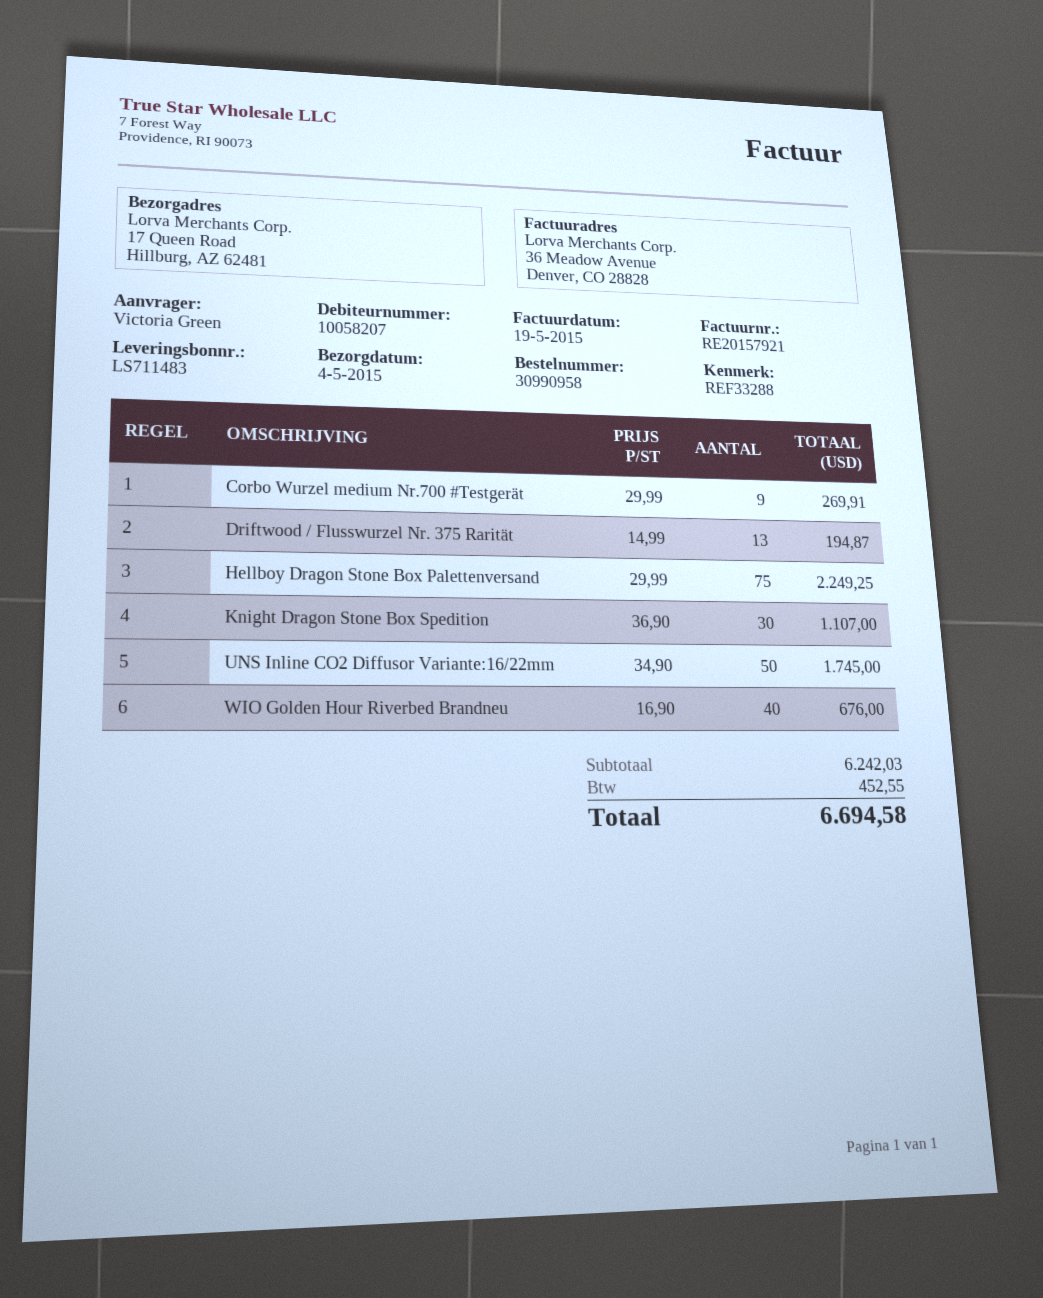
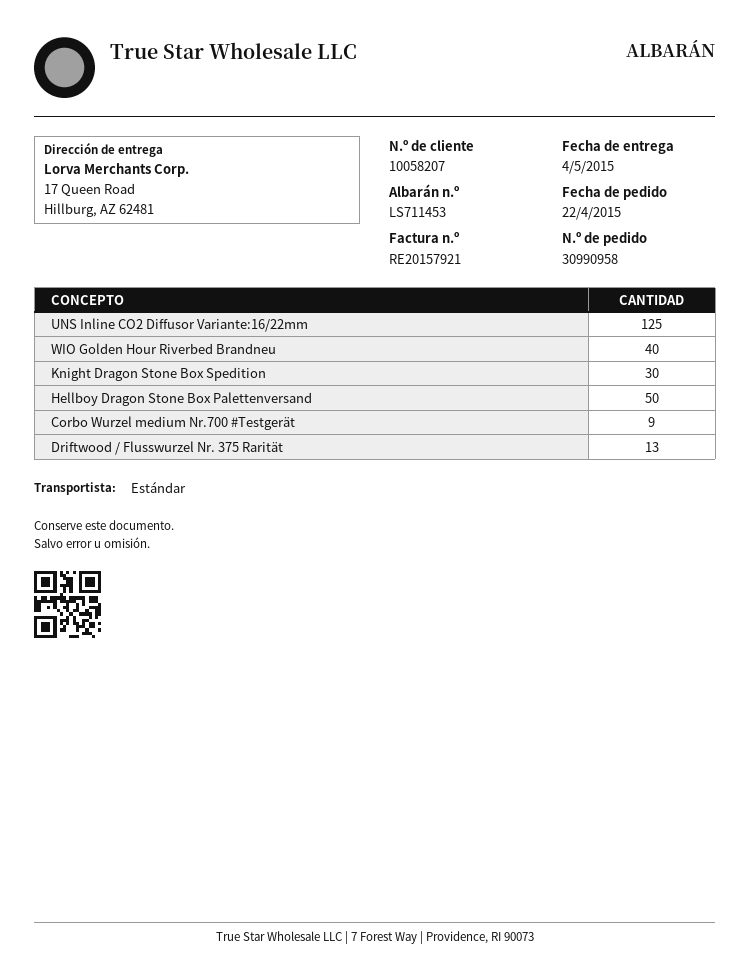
delivery note number: LS711483 -> LS711453
Hellboy Dragon Stone Box Palettenversand: 75 -> 50
UNS Inline CO2 Diffusor Variante:16/22mm: 50 -> 125

